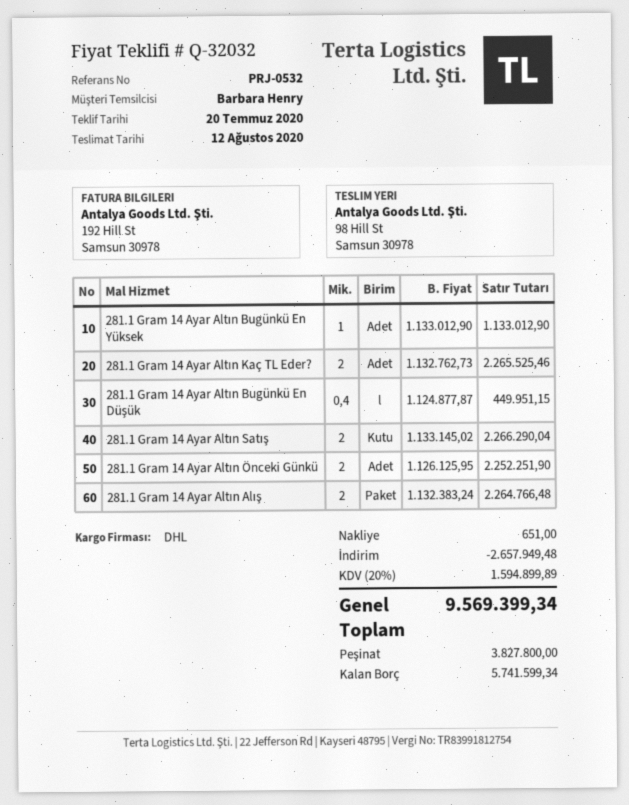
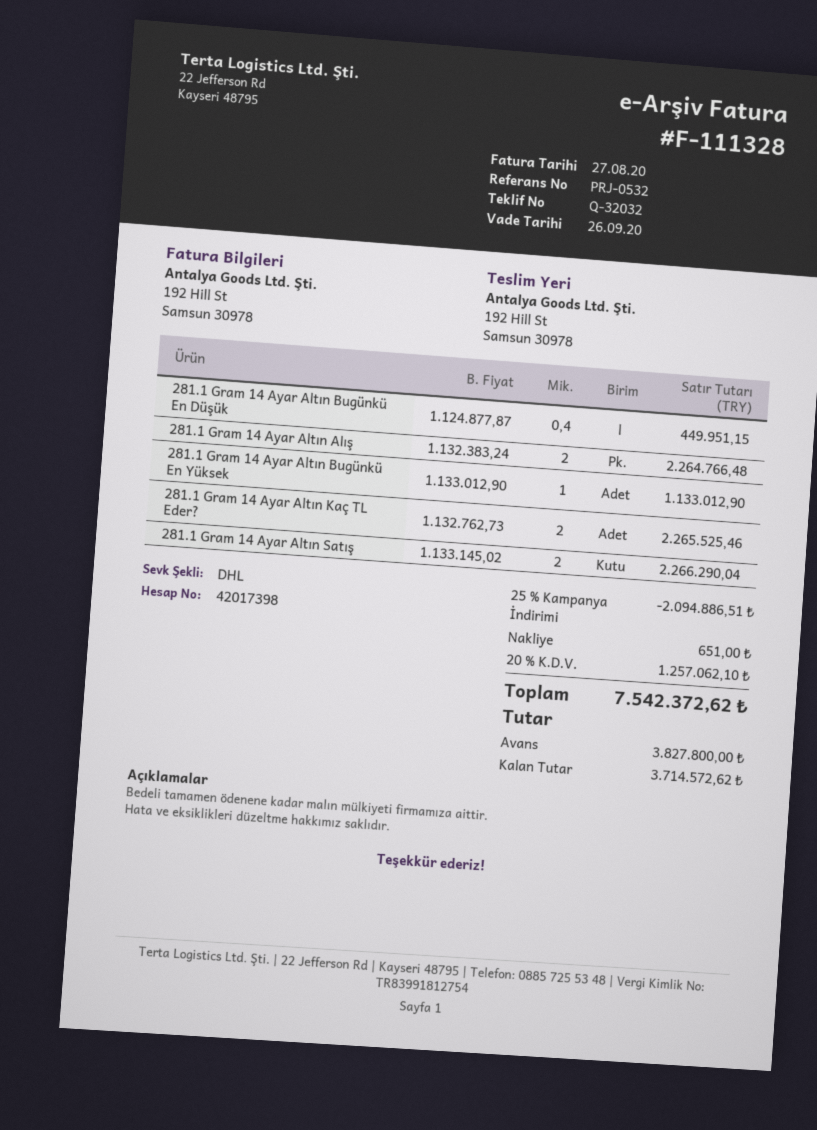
ship to: 98 Hill St, Samsun 30978 -> 192 Hill St, Samsun 30978
281.1 Gram 14 Ayar Altın Önceki Günkü: 2 x 1126125.95 = 2252251.90 -> none
discount: 2657949.48 -> 2094886.51
tax: 20% = 1594899.89 -> 20% = 1257062.10
total: 9569399.34 -> 7542372.62
balance: 5741599.34 -> 3714572.62

